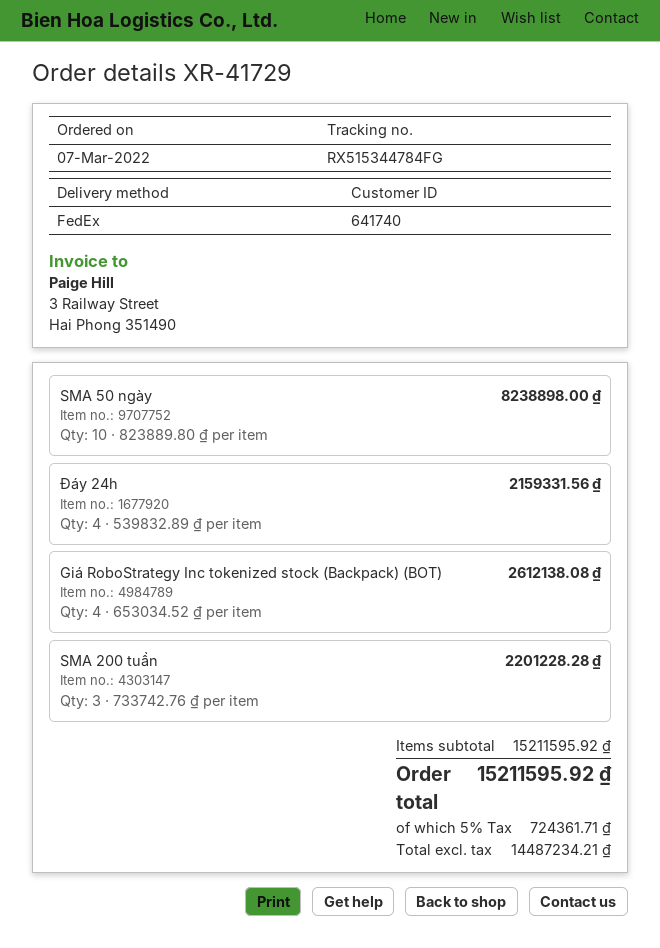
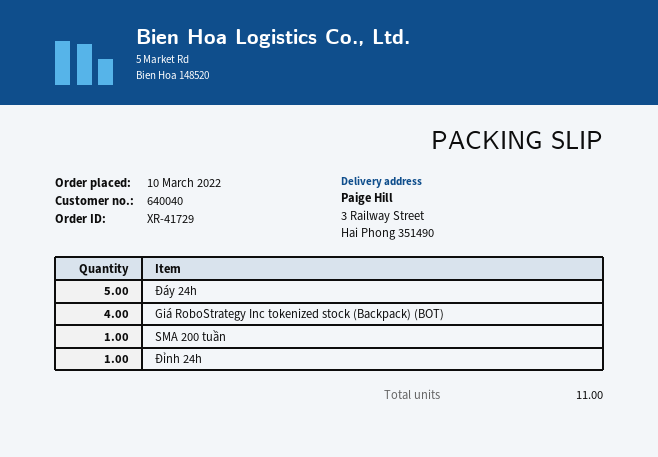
order date: 2022-03-07 -> 2022-03-10
customer number: 641740 -> 640040
SMA 50 ngày: 10 -> none
Đáy 24h: 4 -> 5
SMA 200 tuần: 3 -> 1
Đỉnh 24h: none -> 1

